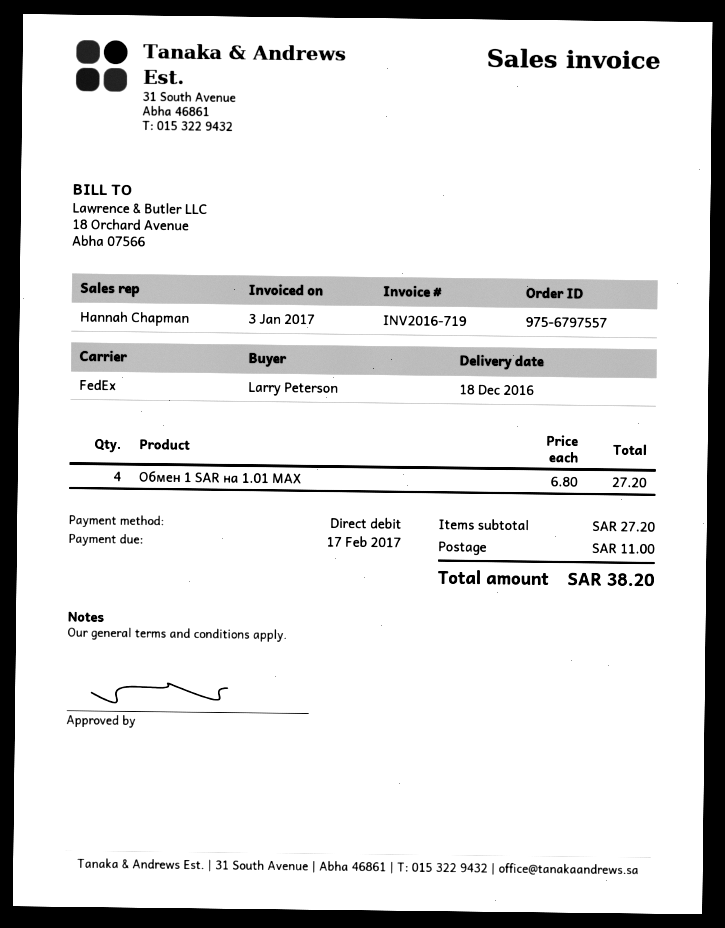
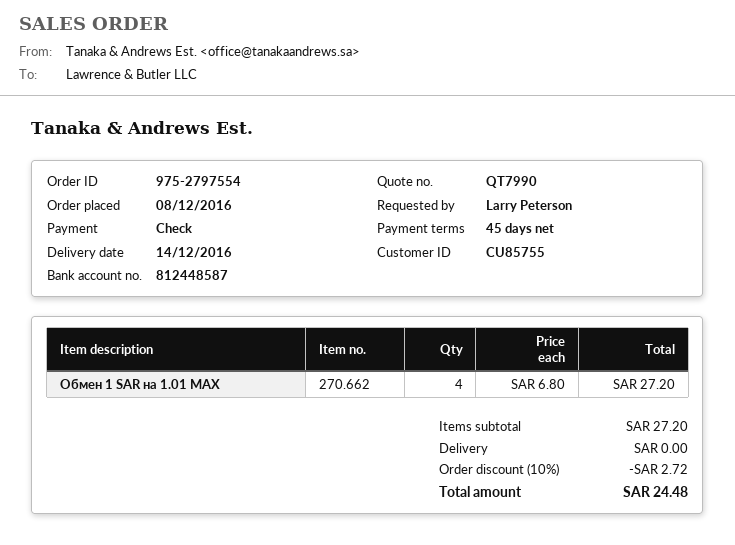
order number: 975-6797557 -> 975-2797554
delivery date: 2016-12-18 -> 2016-12-14
payment method: direct debit -> cheque
discount: none -> 10% = 2.72
shipping: 11.00 -> 0.00
total: 38.20 -> 24.48

